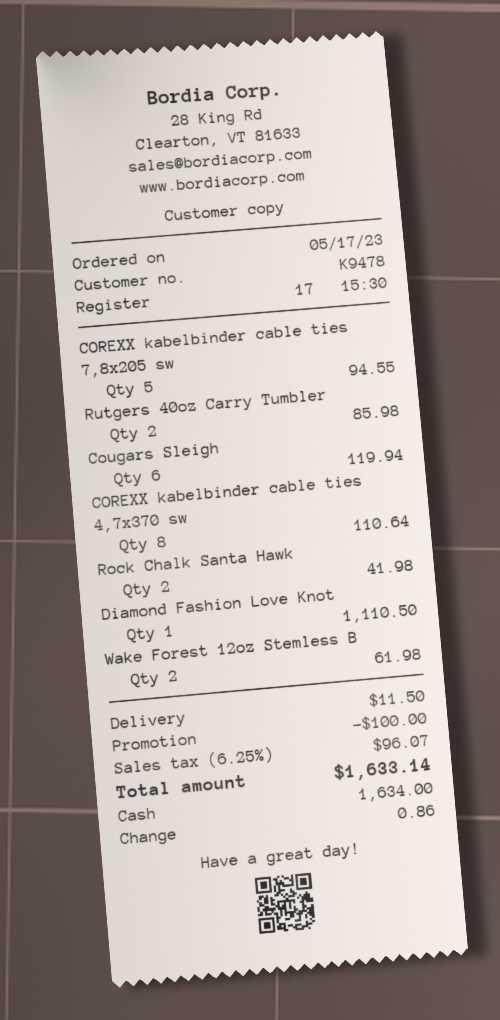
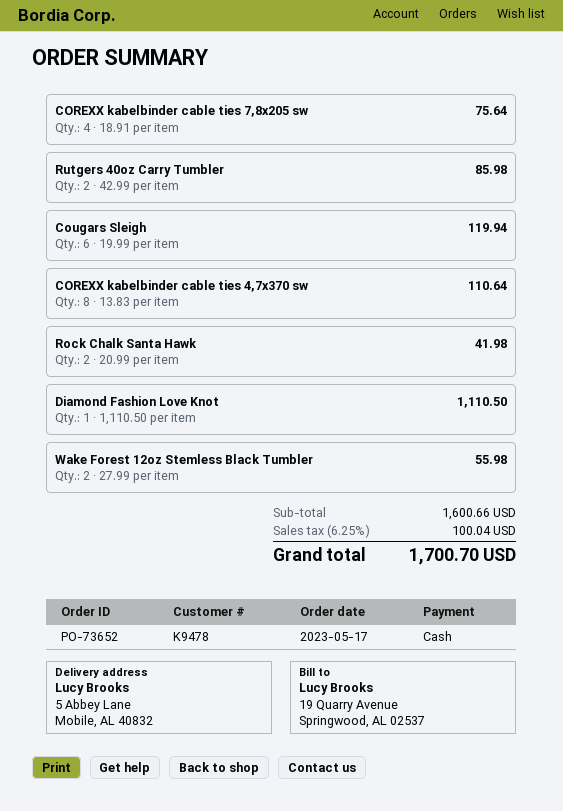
COREXX kabelbinder cable ties 7,8x205 sw: 5 for 94.55 -> 4 for 75.64
Wake Forest 12oz Stemless B: 2 for 61.98 -> 2 for 55.98
discount: 100.00 -> none
shipping: 11.50 -> none
tax: 6.25% = 96.07 -> 6.25% = 100.04
total: 1633.14 -> 1700.70

